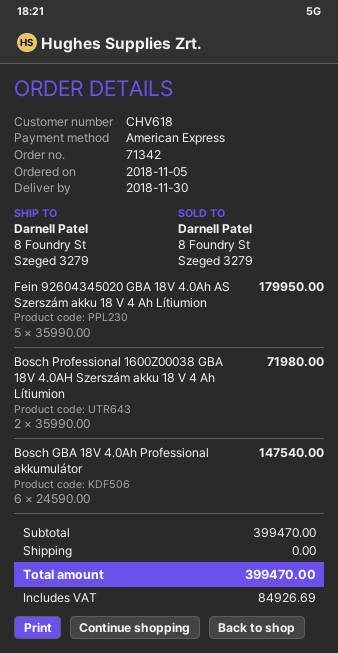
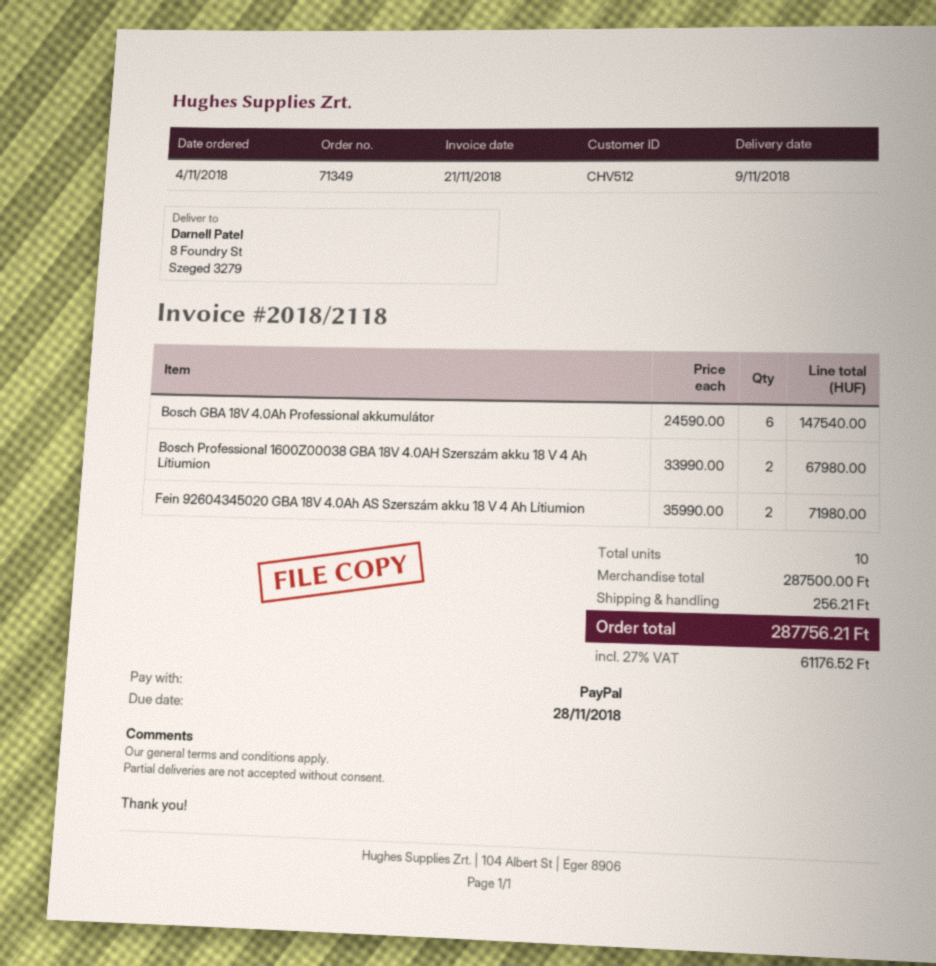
order number: 71342 -> 71349
order date: 2018-11-05 -> 2018-11-04
delivery date: 2018-11-30 -> 2018-11-09
customer number: CHV618 -> CHV512
payment method: American Express -> PayPal
Fein 92604345020 GBA 18V 4.0Ah AS Szerszám akku 18 V 4 Ah Lítiumion: 5 x 35990.00 = 179950.00 -> 2 x 35990.00 = 71980.00
Bosch Professional 1600Z00038 GBA 18V 4.0AH Szerszám akku 18 V 4 Ah Lítiumion: 2 x 35990.00 = 71980.00 -> 2 x 33990.00 = 67980.00
subtotal: 399470.00 -> 287500.00
shipping: 0.00 -> 256.21
tax: 84926.69 -> 61176.52
total: 399470.00 -> 287756.21

